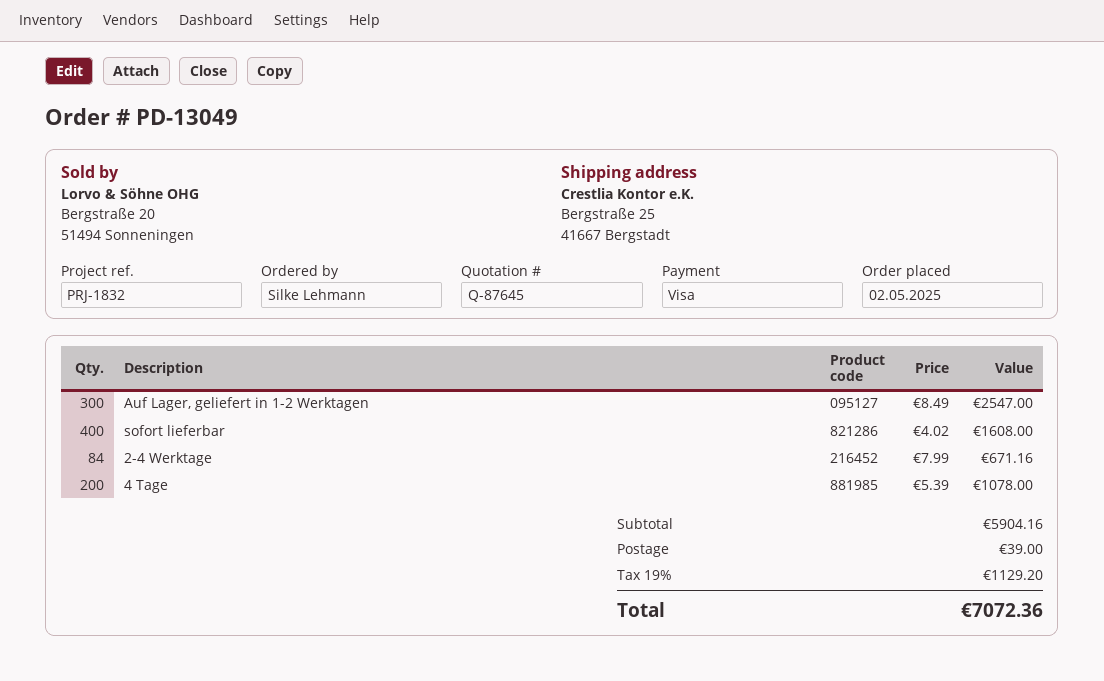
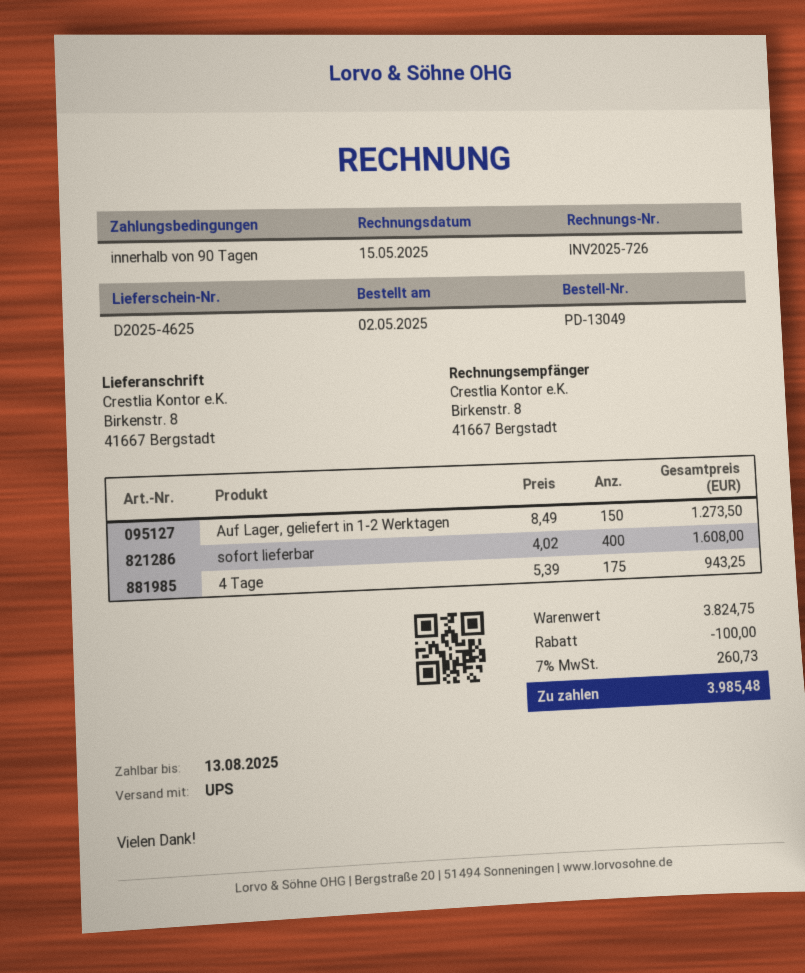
ship to: Bergstraße 25, 41667 Bergstadt -> Birkenstr. 8, 41667 Bergstadt
Auf Lager, geliefert in 1-2 Werktagen: 300 x 8.49 = 2547.00 -> 150 x 8.49 = 1273.50
2-4 Werktage: 84 x 7.99 = 671.16 -> none
4 Tage: 200 x 5.39 = 1078.00 -> 175 x 5.39 = 943.25
subtotal: 5904.16 -> 3824.75
discount: none -> 100.00
shipping: 39.00 -> none
tax: 19% = 1129.20 -> 7% = 260.73
total: 7072.36 -> 3985.48

